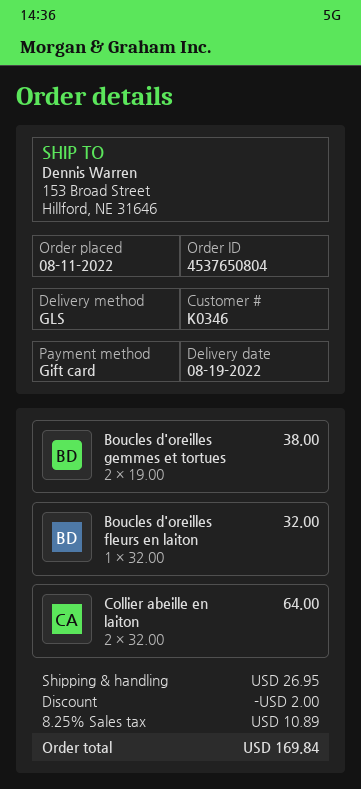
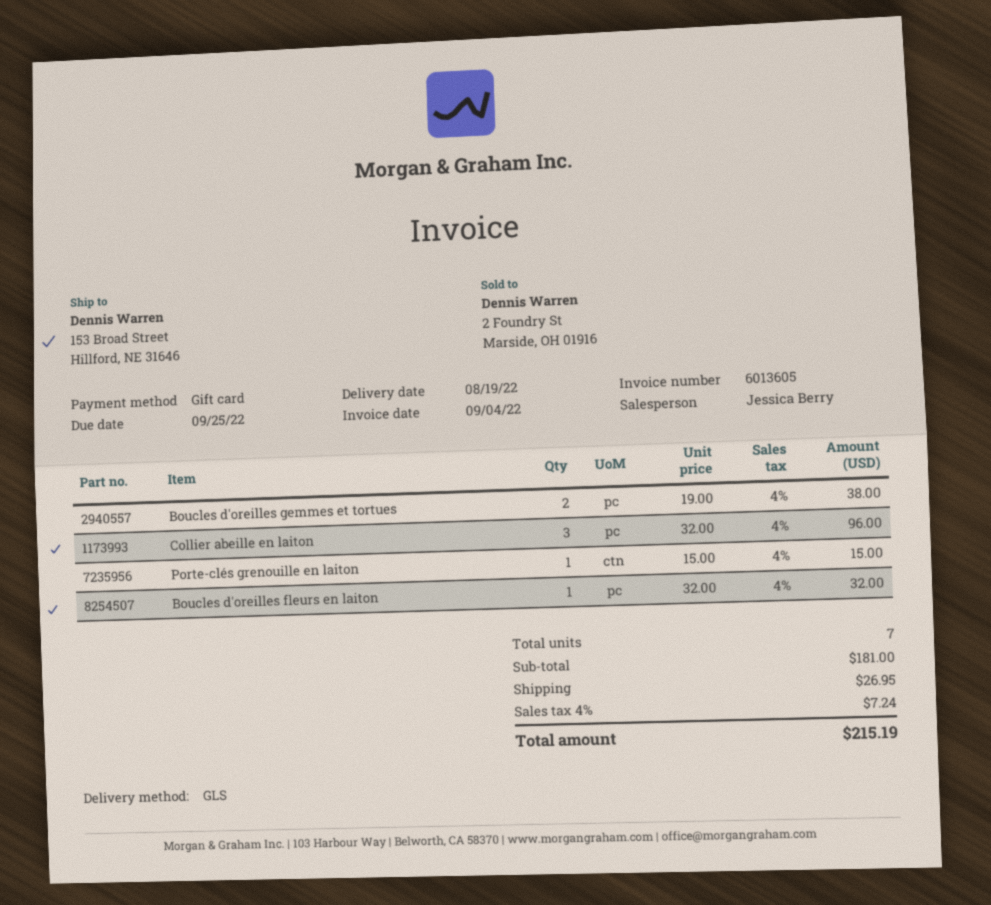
Collier abeille en laiton: 2 x 32.00 = 64.00 -> 3 x 32.00 = 96.00
Porte-clés grenouille en laiton: none -> 1 x 15.00 = 15.00
discount: 2.00 -> none
tax: 8.25% = 10.89 -> 4% = 7.24
total: 169.84 -> 215.19

